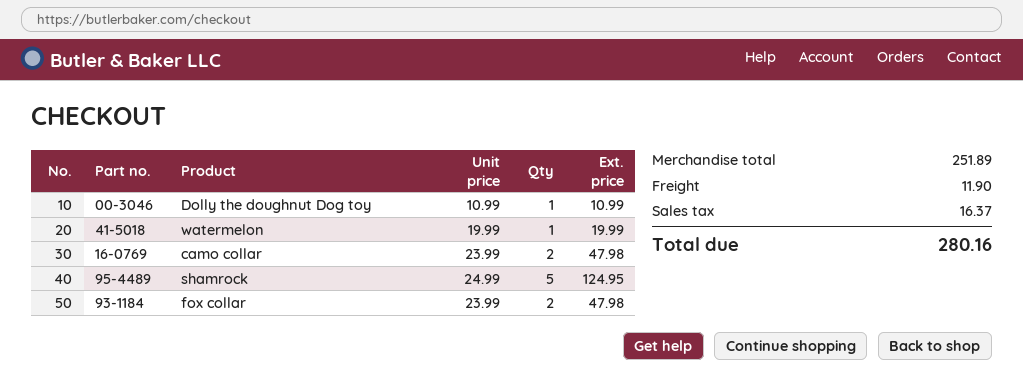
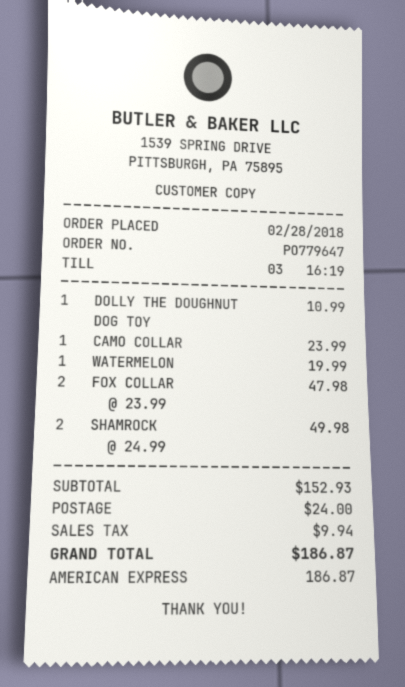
camo collar: 2 x 23.99 = 47.98 -> 1 x 23.99 = 23.99
shamrock: 5 x 24.99 = 124.95 -> 2 x 24.99 = 49.98
subtotal: 251.89 -> 152.93
shipping: 11.90 -> 24.00
tax: 16.37 -> 9.94
total: 280.16 -> 186.87

